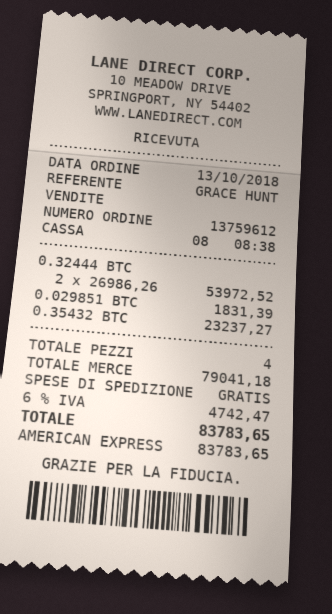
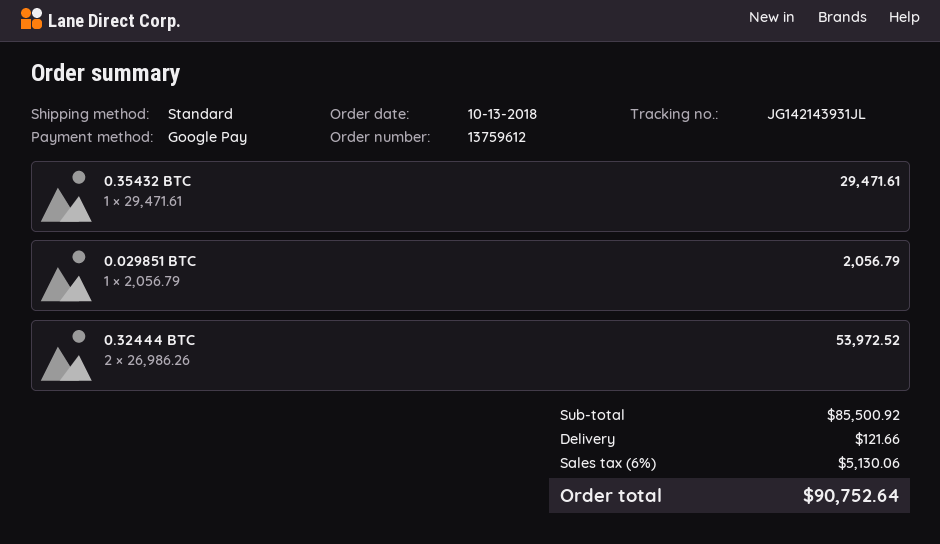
payment method: American Express -> Google Pay
0.029851 BTC: 1 x 1831.39 = 1831.39 -> 1 x 2056.79 = 2056.79
0.35432 BTC: 1 x 23237.27 = 23237.27 -> 1 x 29471.61 = 29471.61
subtotal: 79041.18 -> 85500.92
shipping: 0.00 -> 121.66
tax: 6% = 4742.47 -> 6% = 5130.06
total: 83783.65 -> 90752.64

